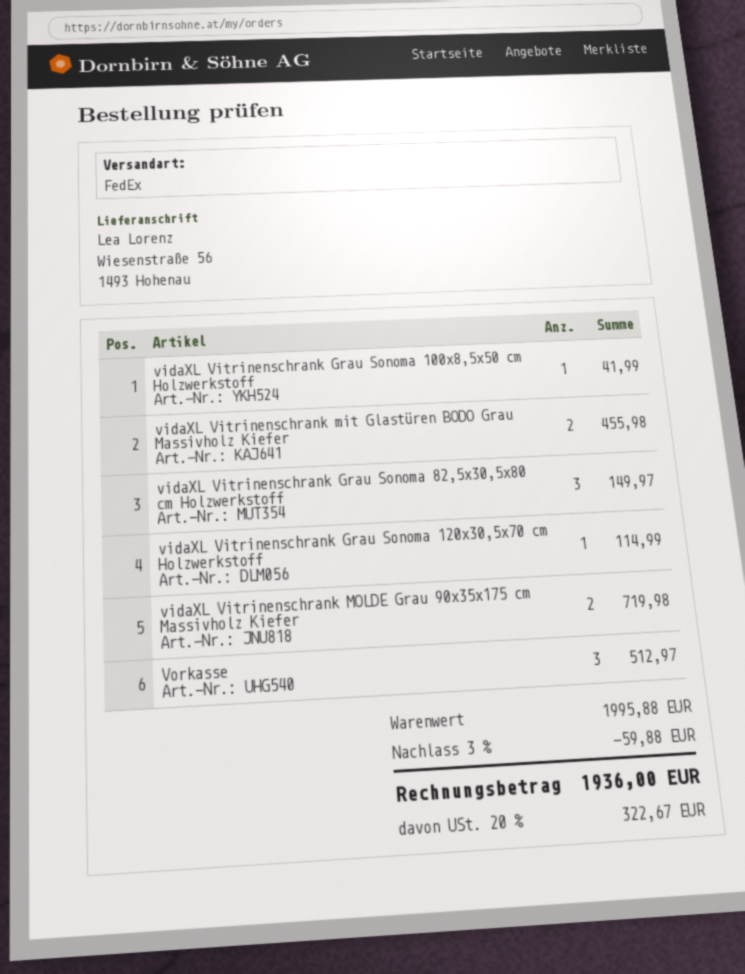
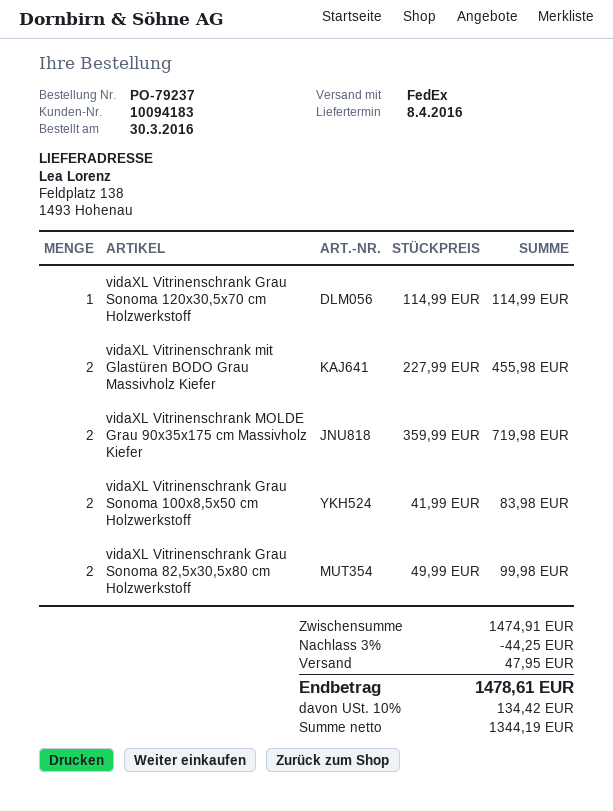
ship to: Wiesenstraße 56, 1493 Hohenau -> Feldplatz 138, 1493 Hohenau
vidaXL Vitrinenschrank Grau Sonoma 100x8,5x50 cm Holzwerkstoff: 1 for 41.99 -> 2 for 83.98
vidaXL Vitrinenschrank Grau Sonoma 82,5x30,5x80 cm Holzwerkstoff: 3 for 149.97 -> 2 for 99.98
Vorkasse: 3 for 512.97 -> none
subtotal: 1995.88 -> 1474.91
discount: 3% = 59.88 -> 3% = 44.25
shipping: none -> 47.95
tax: 20% = 322.67 -> 10% = 134.42
total: 1936.00 -> 1478.61

